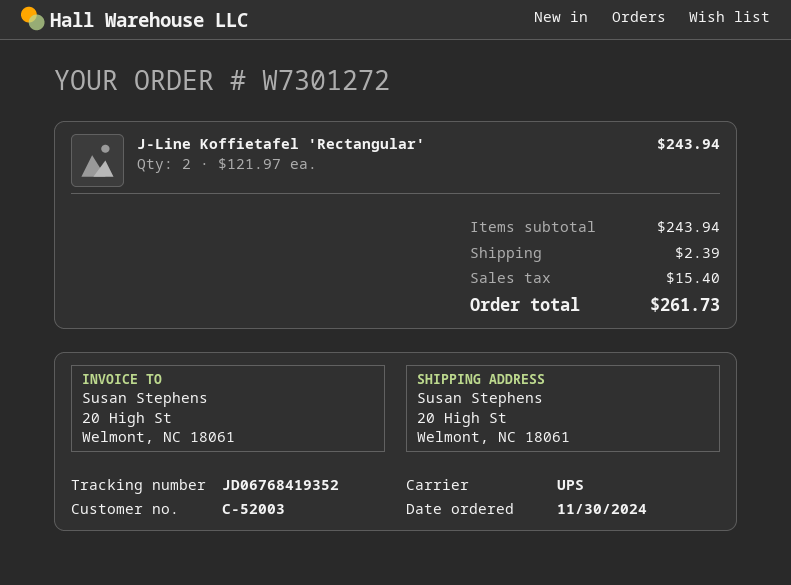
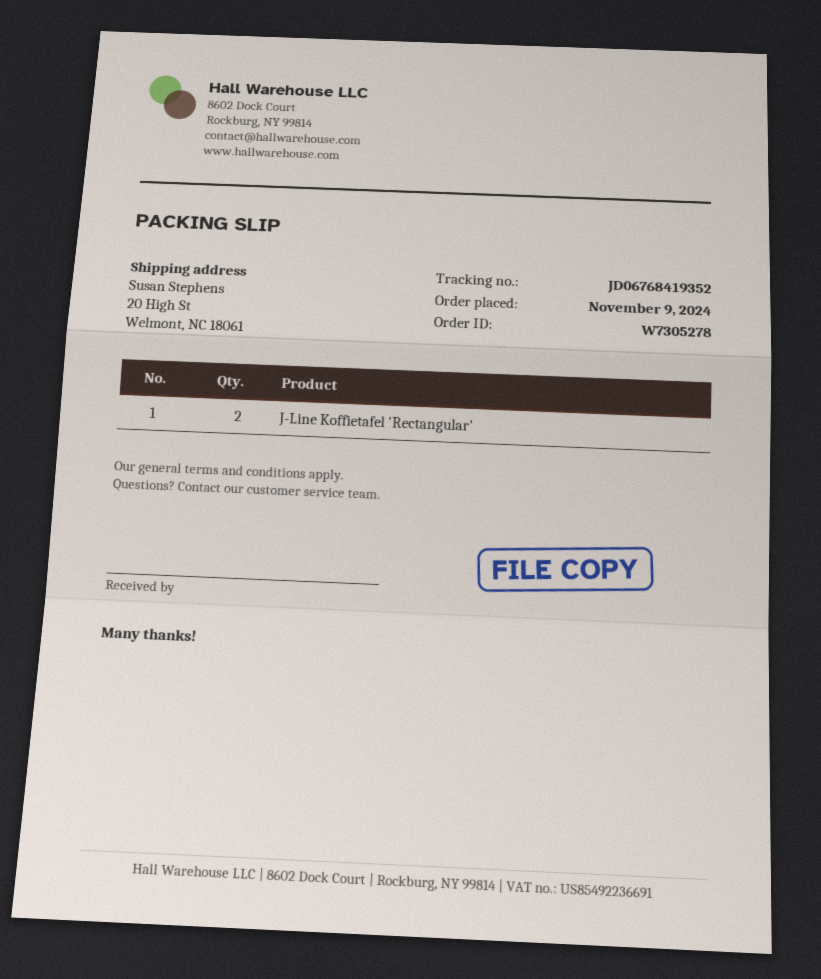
order number: W7301272 -> W7305278
order date: 2024-11-30 -> 2024-11-09

